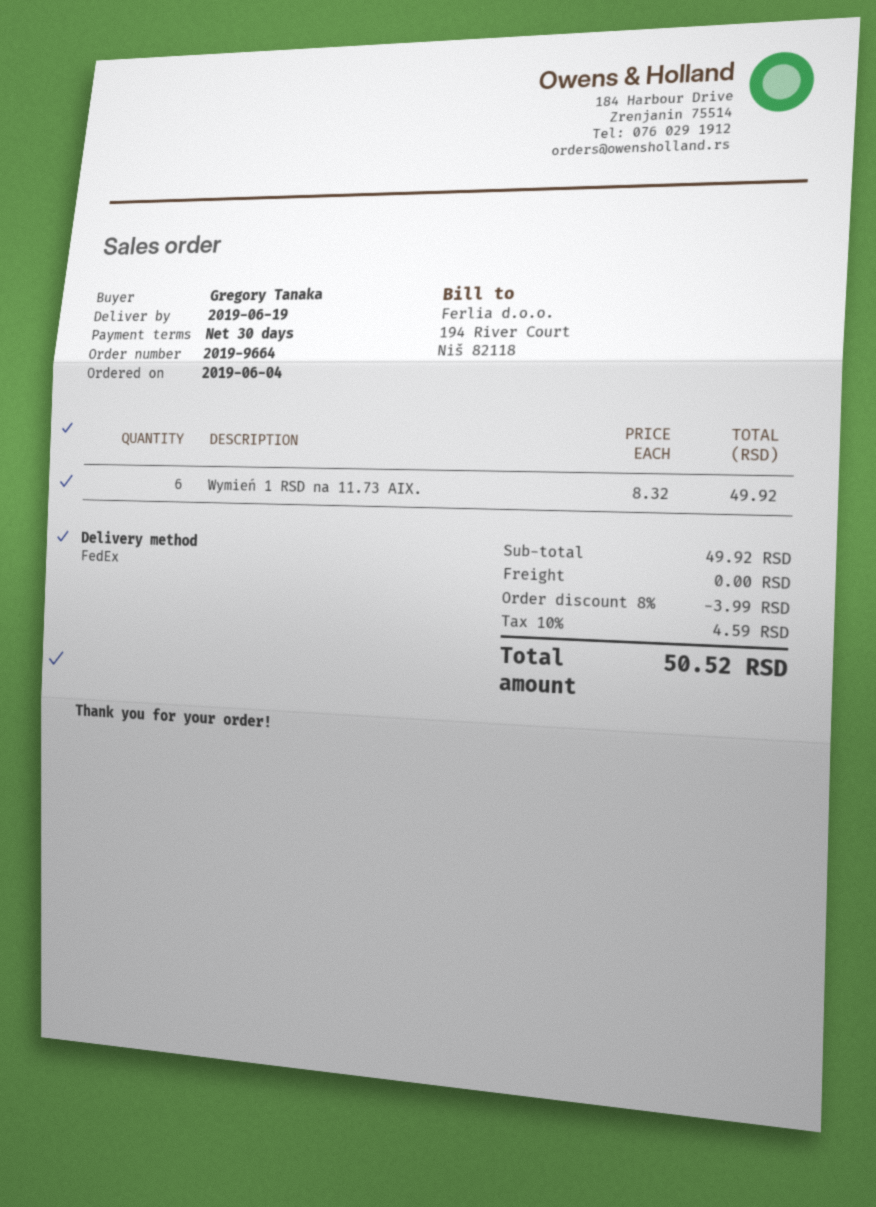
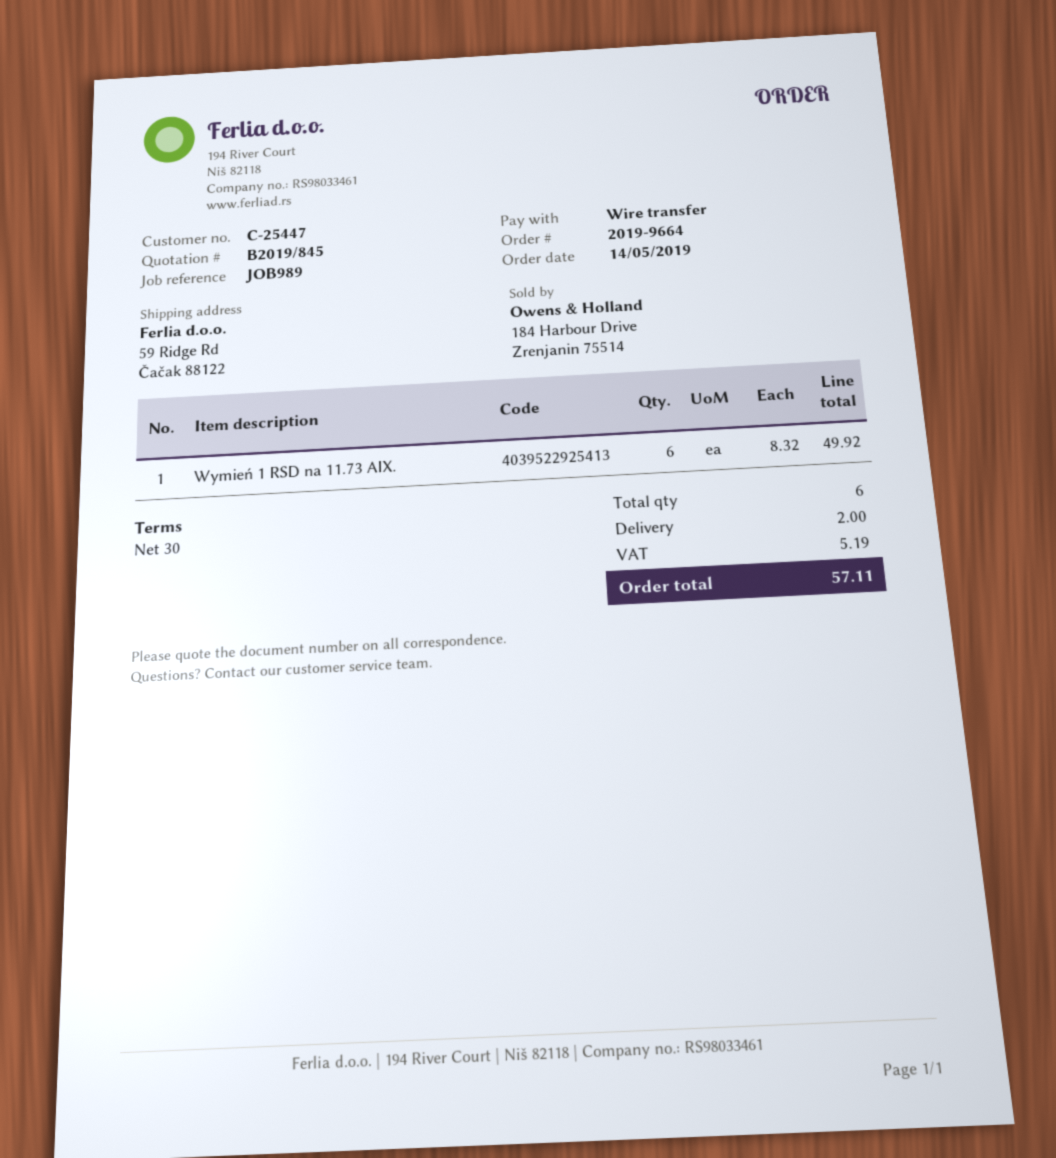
order date: 2019-06-04 -> 2019-05-14
discount: 8% = 3.99 -> none
shipping: 0.00 -> 2.00
tax: 4.59 -> 5.19
total: 50.52 -> 57.11

